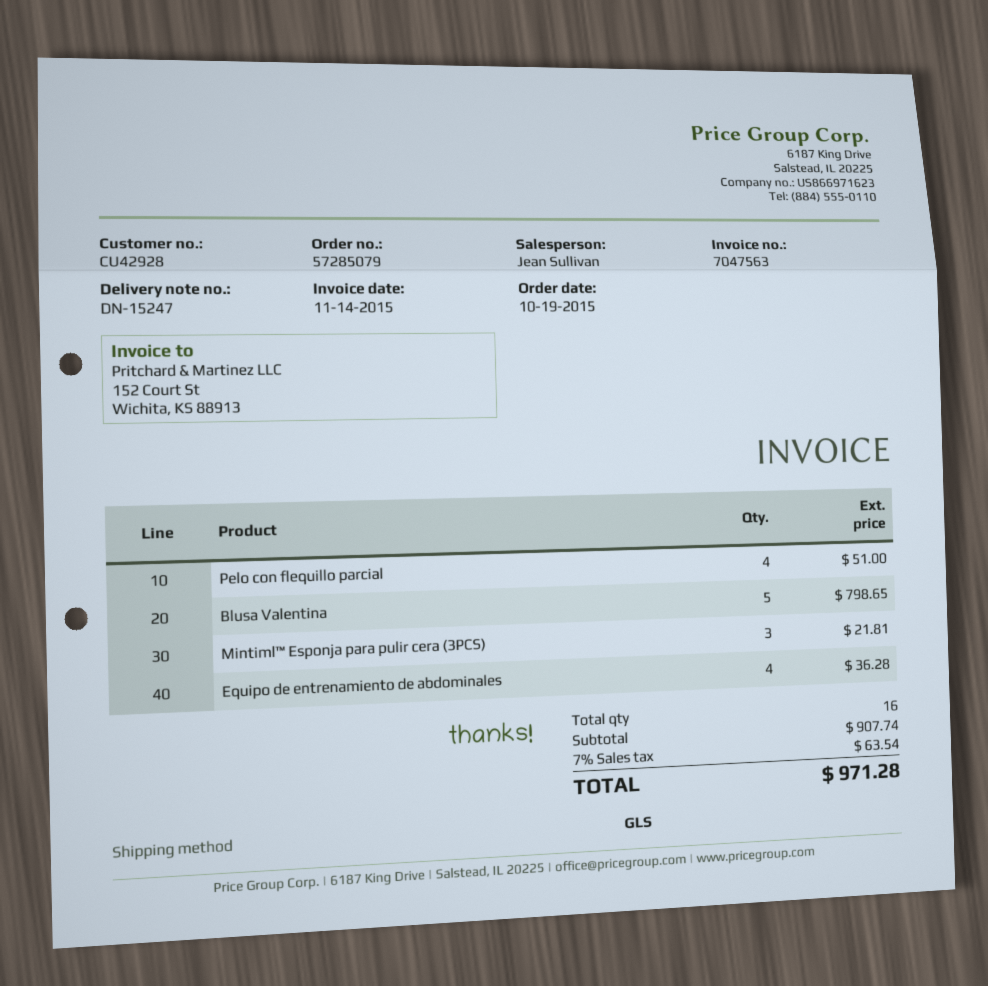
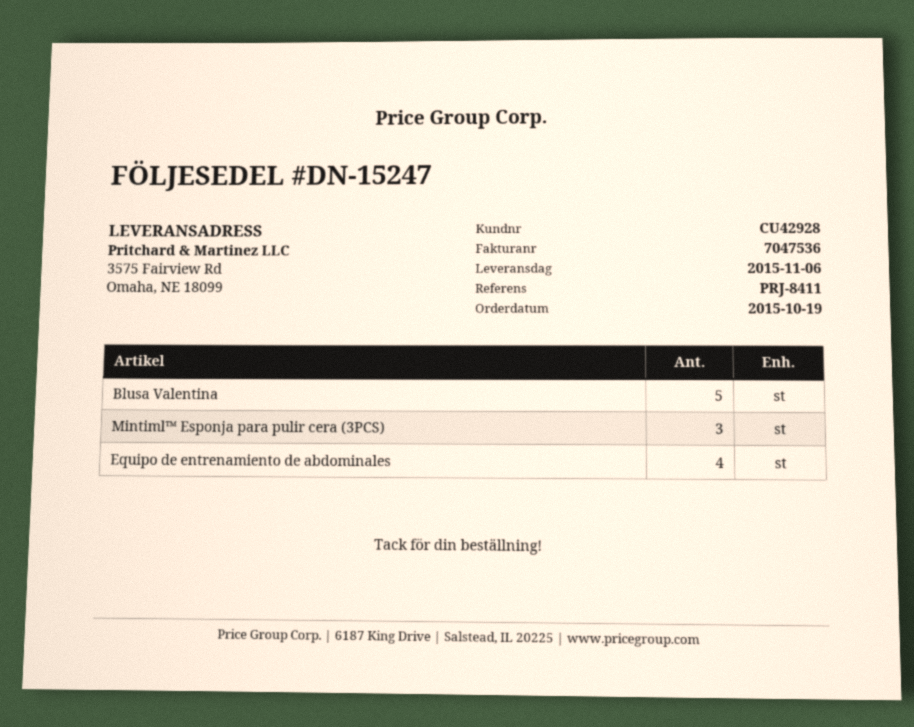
invoice number: 7047563 -> 7047536
Pelo con flequillo parcial: 4 -> none

